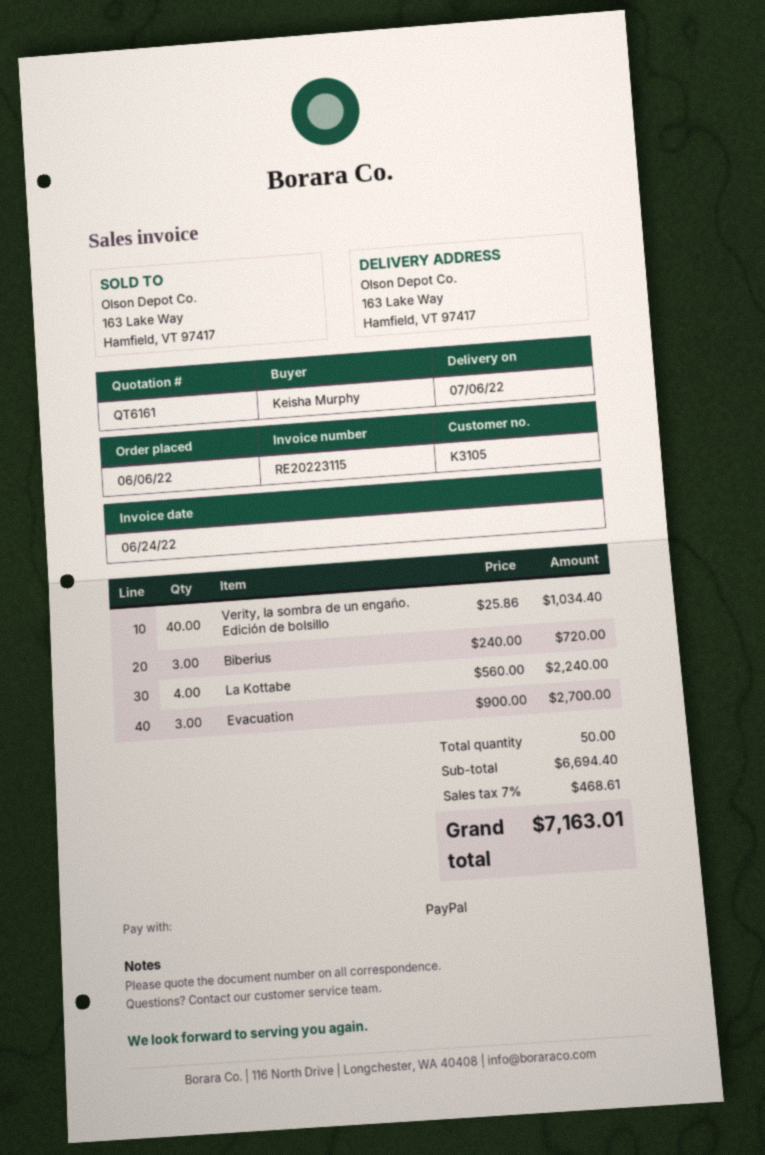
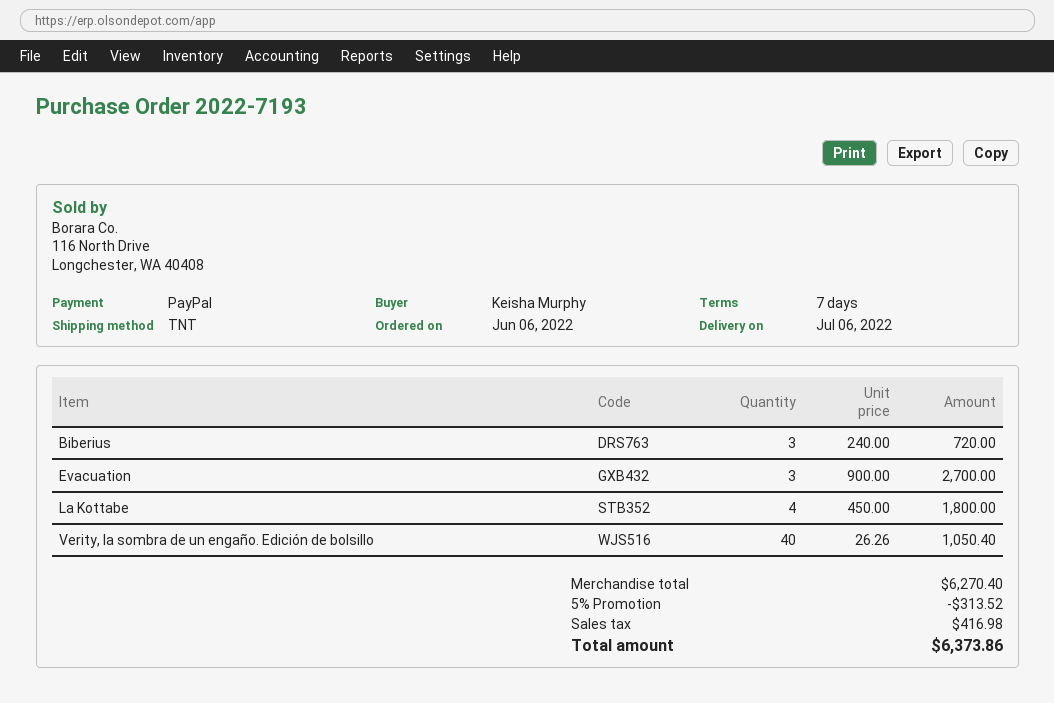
Verity, la sombra de un engaño. Edición de bolsillo: 40 x 25.86 = 1034.40 -> 40 x 26.26 = 1050.40
La Kottabe: 4 x 560.00 = 2240.00 -> 4 x 450.00 = 1800.00
subtotal: 6694.40 -> 6270.40
discount: none -> 5% = 313.52
tax: 468.61 -> 416.98
total: 7163.01 -> 6373.86

